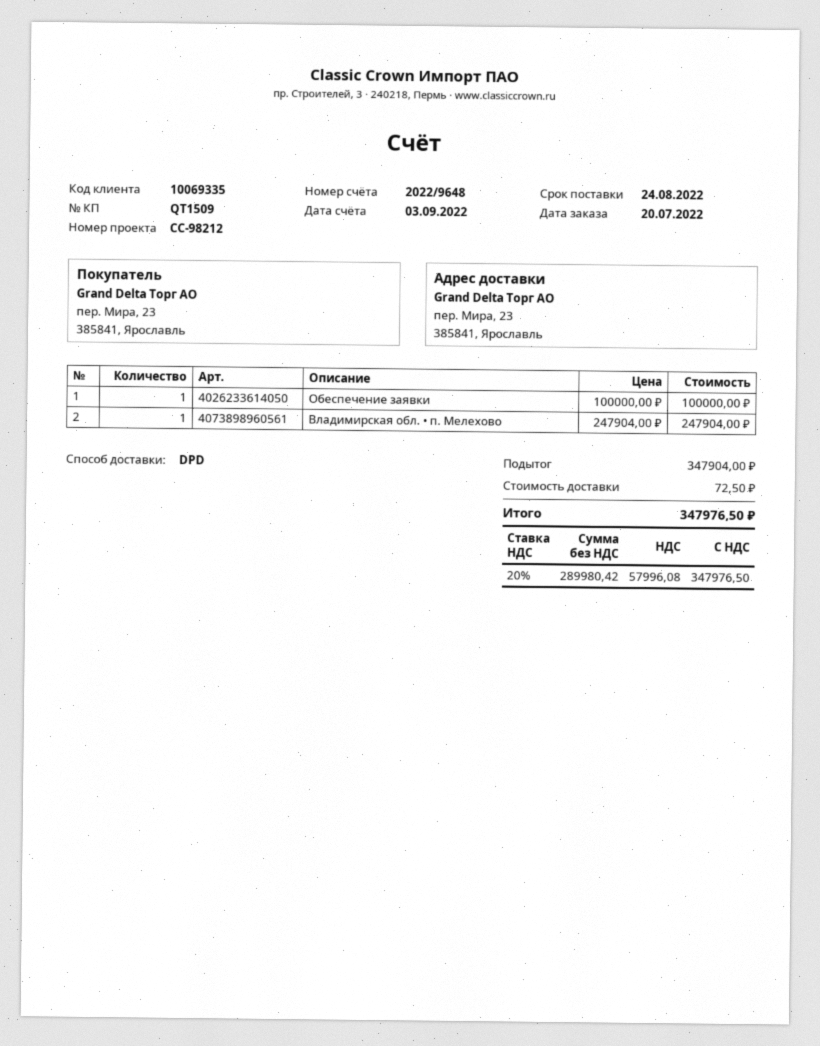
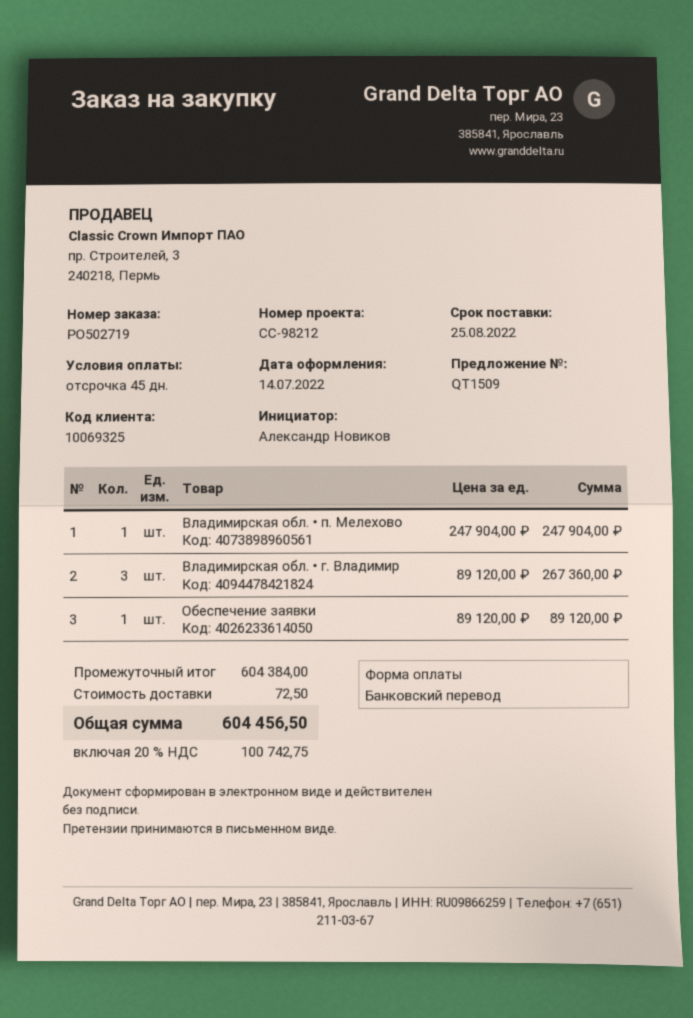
order date: 2022-07-20 -> 2022-07-14
delivery date: 2022-08-24 -> 2022-08-25
customer number: 10069335 -> 10069325
Обеспечение заявки: 1 x 100000.00 = 100000.00 -> 1 x 89120.00 = 89120.00
Владимирская обл. • г. Владимир: none -> 3 x 89120.00 = 267360.00
subtotal: 347904.00 -> 604384.00
tax: 20% = 57996.08 -> 20% = 100742.75
total: 347976.50 -> 604456.50

